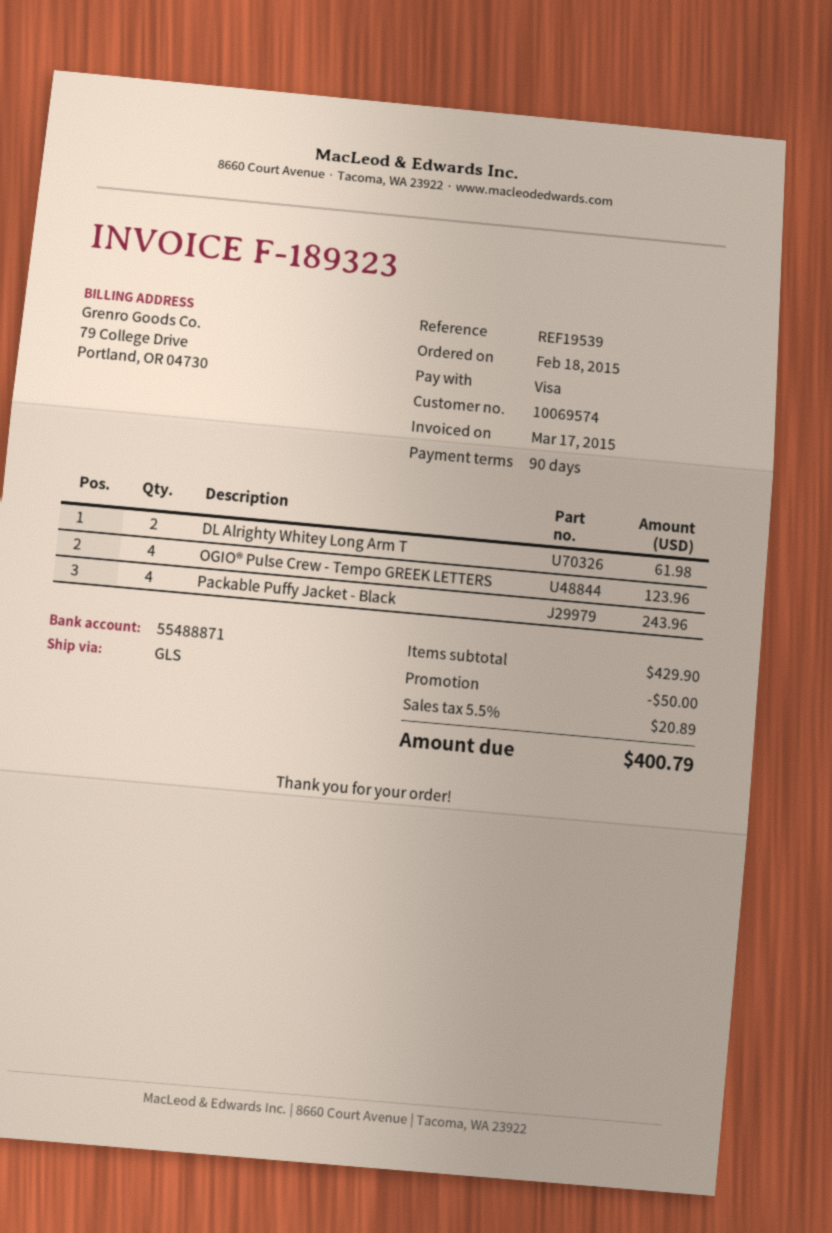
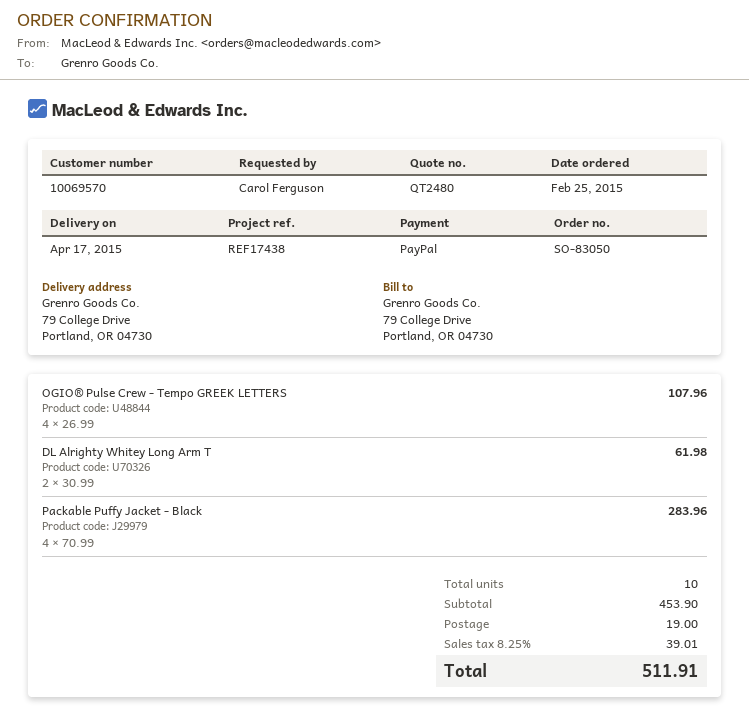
order date: 2015-02-18 -> 2015-02-25
customer number: 10069574 -> 10069570
reference: REF19539 -> REF17438
payment method: Visa -> PayPal
OGIO® Pulse Crew - Tempo GREEK LETTERS: 4 for 123.96 -> 4 for 107.96
Packable Puffy Jacket - Black: 4 for 243.96 -> 4 for 283.96
subtotal: 429.90 -> 453.90
discount: 50.00 -> none
shipping: none -> 19.00
tax: 5.5% = 20.89 -> 8.25% = 39.01
total: 400.79 -> 511.91

